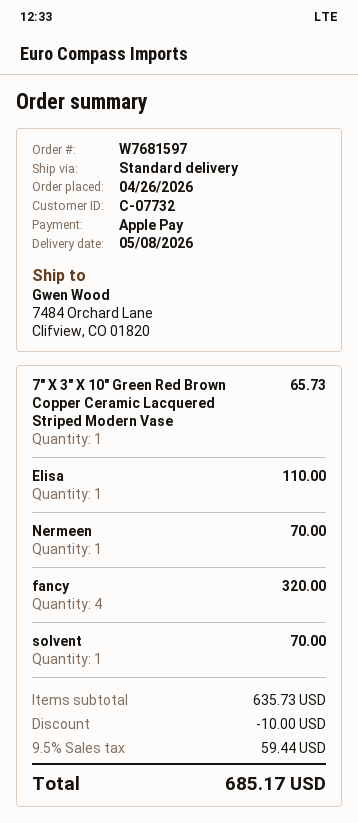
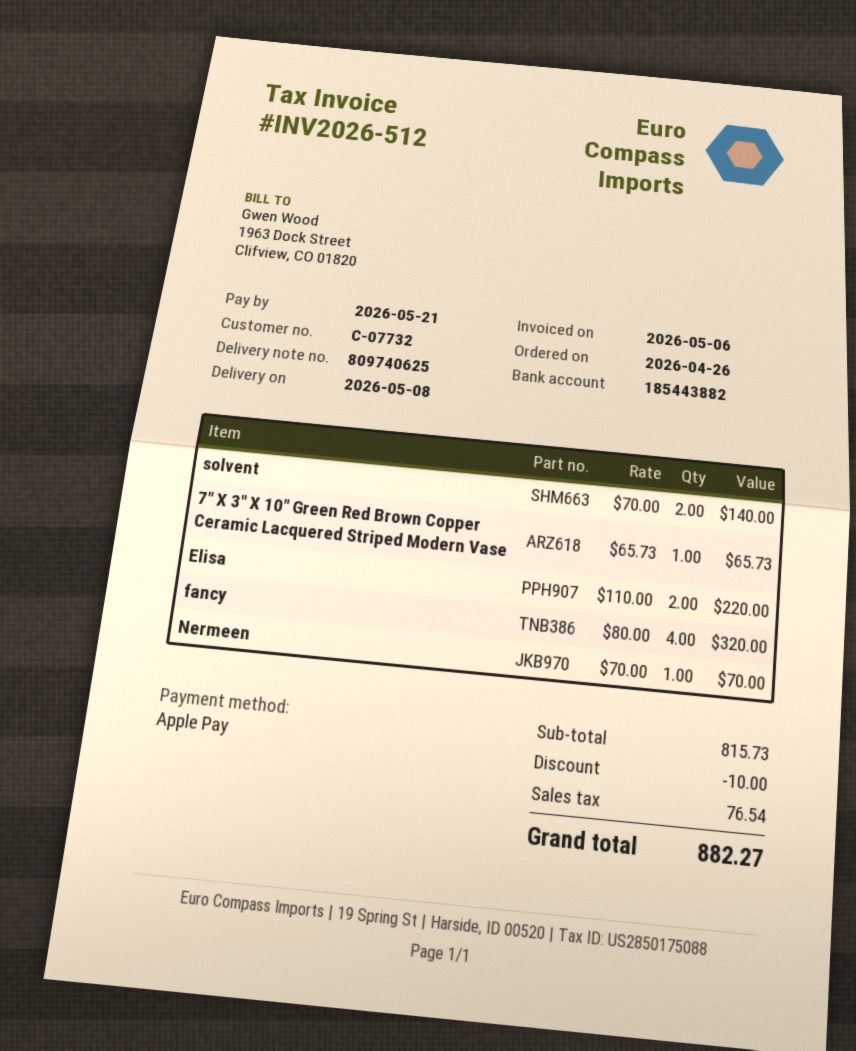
Elisa: 1 for 110.00 -> 2 for 220.00
solvent: 1 for 70.00 -> 2 for 140.00
subtotal: 635.73 -> 815.73
tax: 59.44 -> 76.54
total: 685.17 -> 882.27

